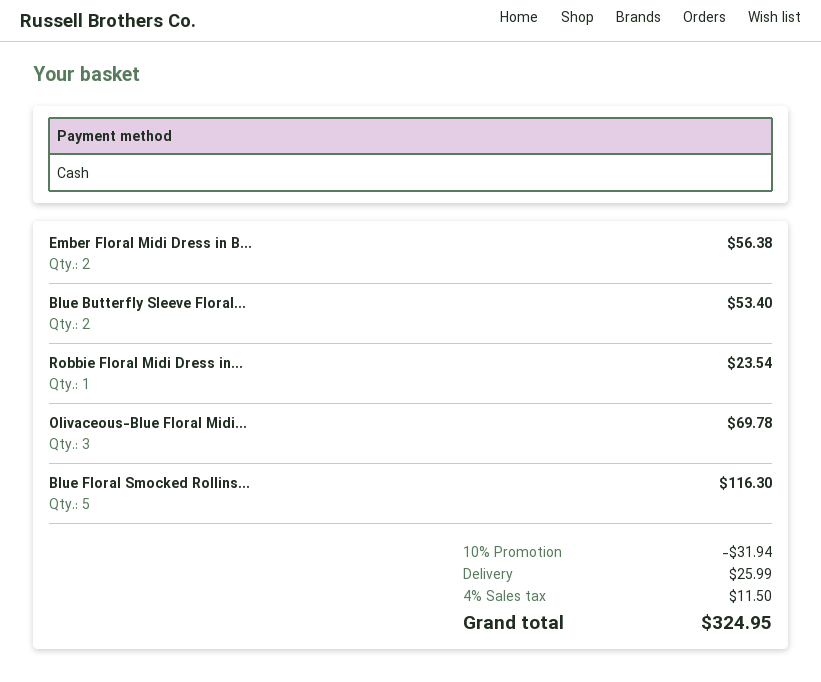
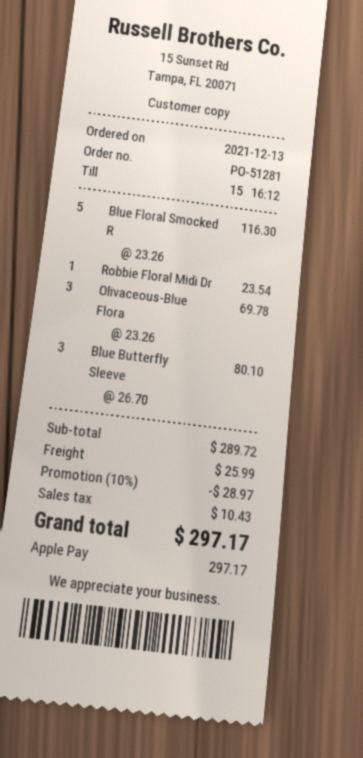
payment method: cash -> Apple Pay
Ember Floral Midi Dress in B...: 2 for 56.38 -> none
Blue Butterfly Sleeve Floral...: 2 for 53.40 -> 3 for 80.10
discount: 10% = 31.94 -> 10% = 28.97
tax: 11.50 -> 10.43
total: 324.95 -> 297.17

